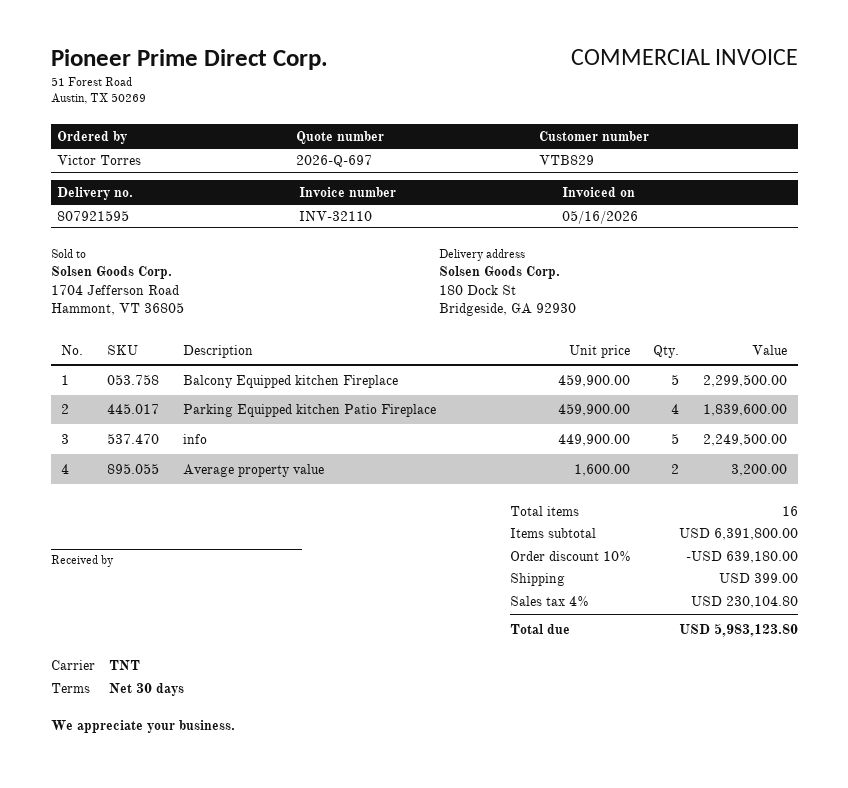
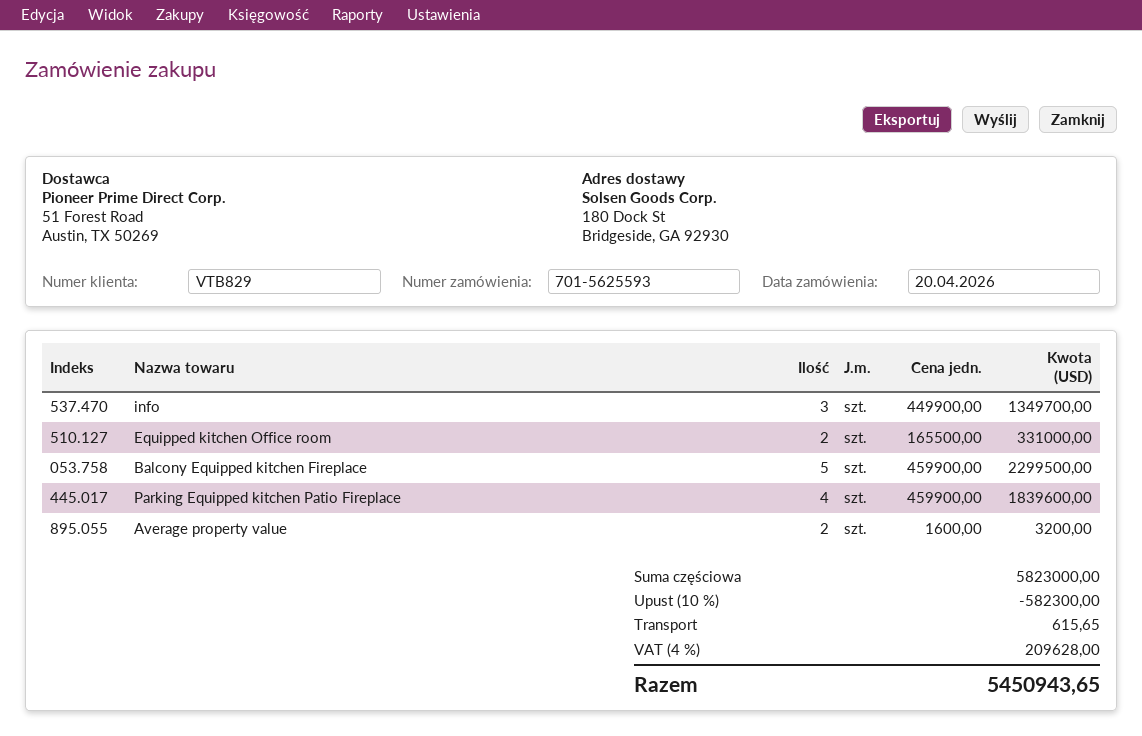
info: 5 x 449900.00 = 2249500.00 -> 3 x 449900.00 = 1349700.00
Equipped kitchen Office room: none -> 2 x 165500.00 = 331000.00
subtotal: 6391800.00 -> 5823000.00
discount: 10% = 639180.00 -> 10% = 582300.00
shipping: 399.00 -> 615.65
tax: 4% = 230104.80 -> 4% = 209628.00
total: 5983123.80 -> 5450943.65

